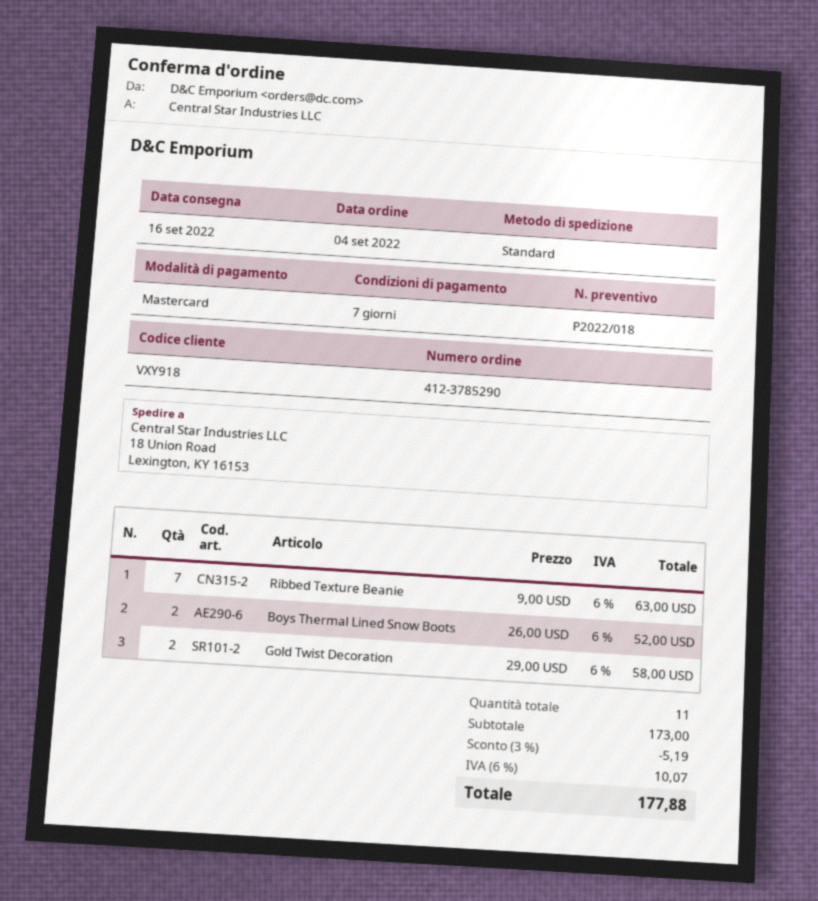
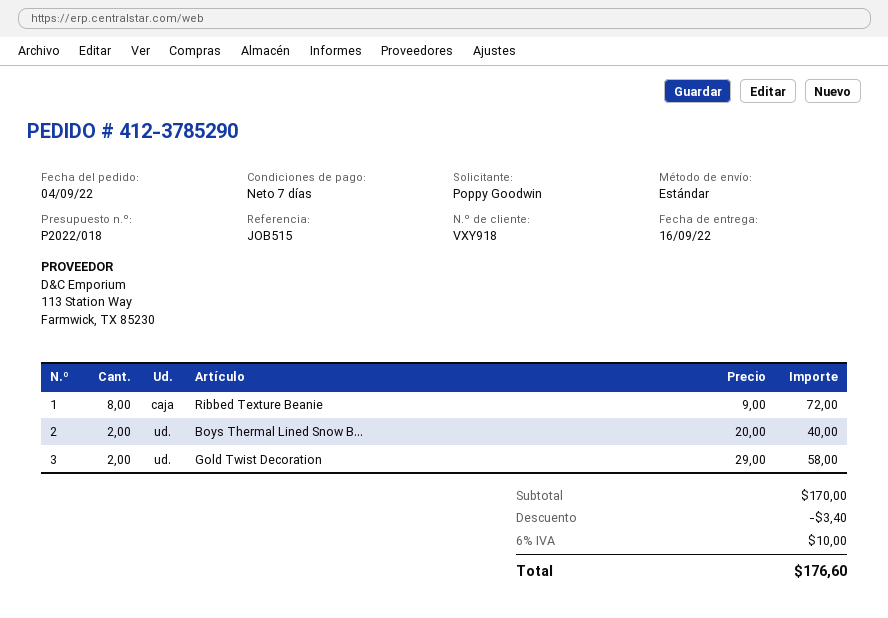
Ribbed Texture Beanie: 7 x 9.00 = 63.00 -> 8 x 9.00 = 72.00
Boys Thermal Lined Snow Boots: 2 x 26.00 = 52.00 -> 2 x 20.00 = 40.00
subtotal: 173.00 -> 170.00
discount: 5.19 -> 3.40
tax: 6% = 10.07 -> 6% = 10.00
total: 177.88 -> 176.60

